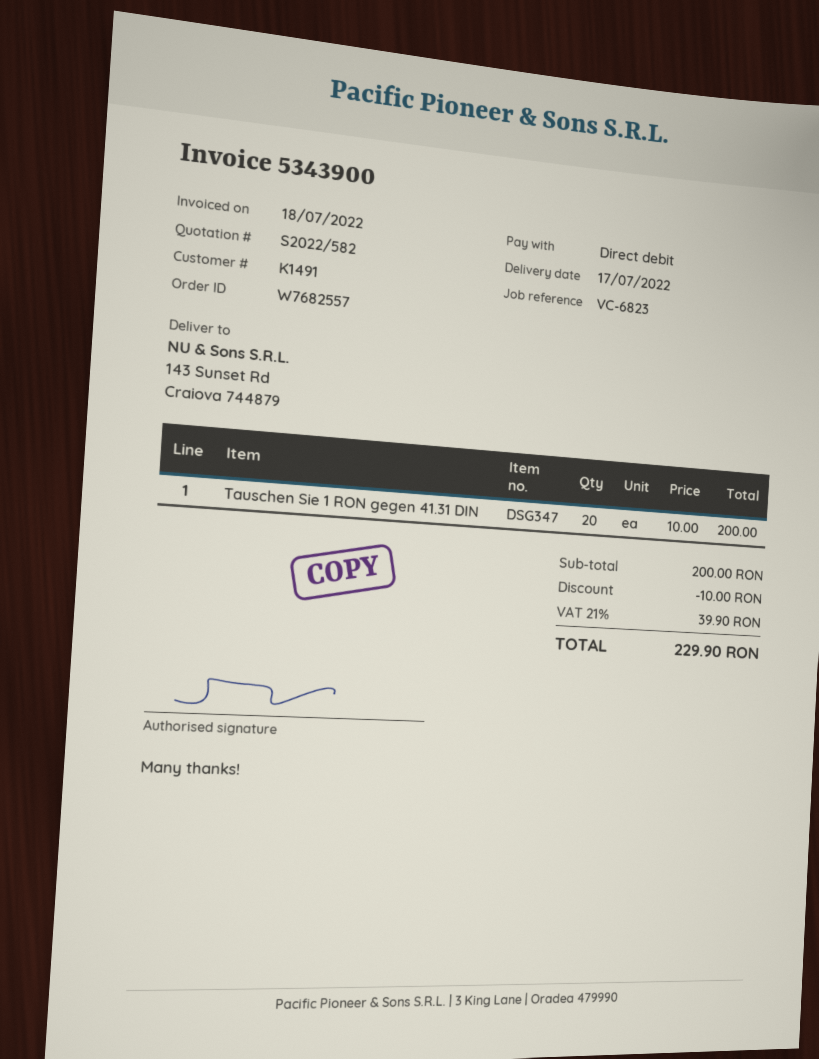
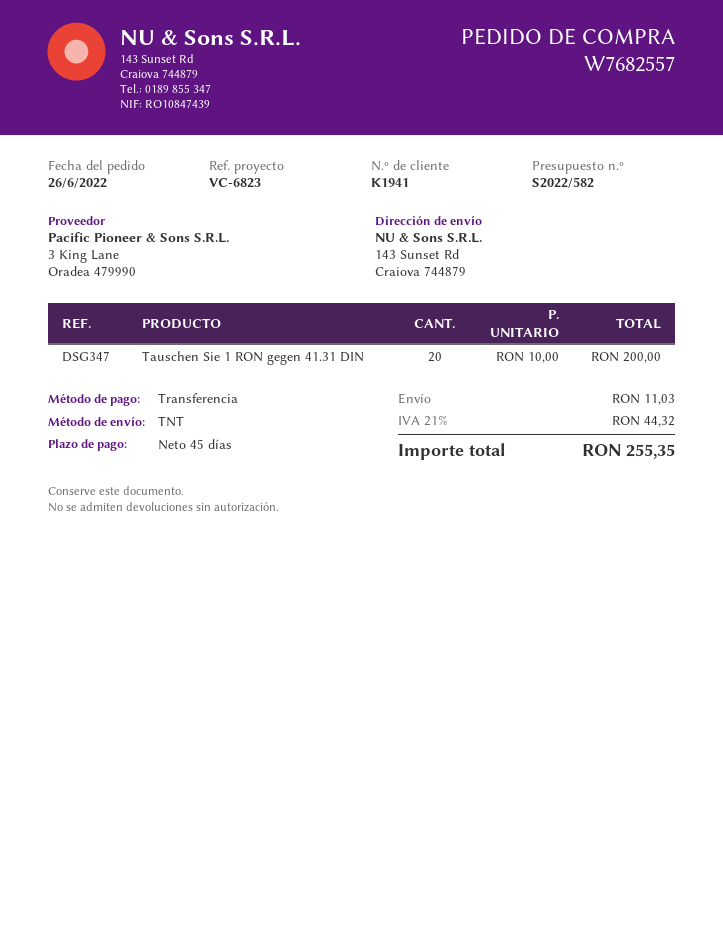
customer number: K1491 -> K1941
payment method: direct debit -> bank transfer
discount: 10.00 -> none
shipping: none -> 11.03
tax: 21% = 39.90 -> 21% = 44.32
total: 229.90 -> 255.35

